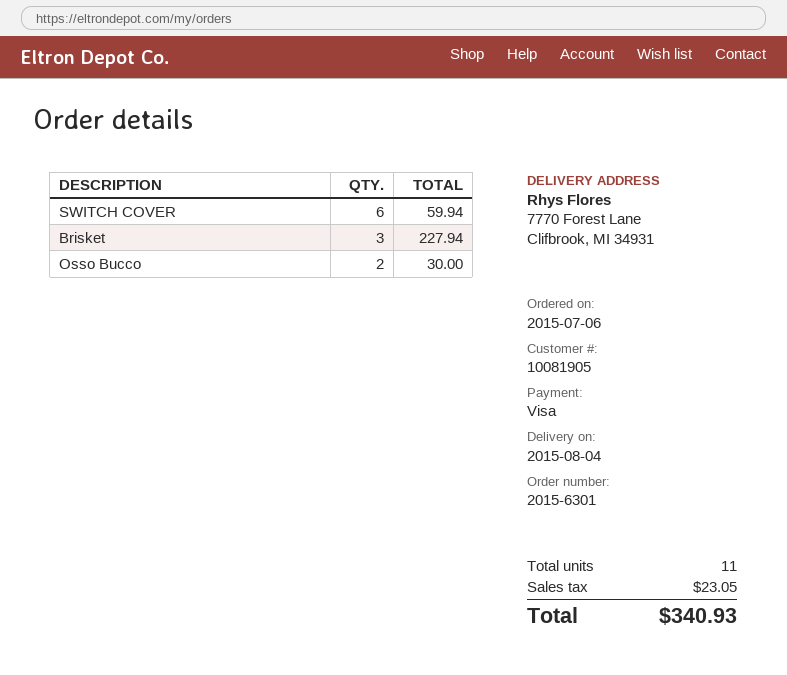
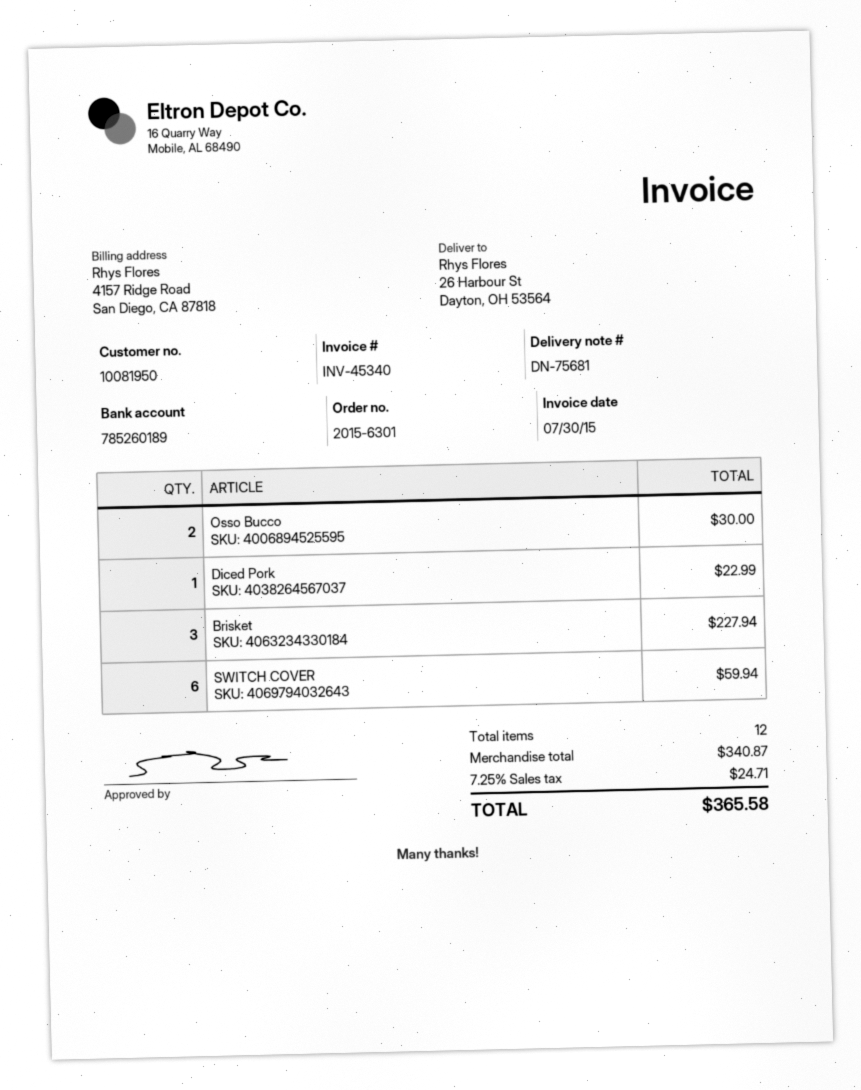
customer number: 10081905 -> 10081950
ship to: 7770 Forest Lane, Clifbrook, MI 34931 -> 26 Harbour St, Dayton, OH 53564
Diced Pork: none -> 1 for 22.99
total quantity: 11 -> 12
tax: 23.05 -> 24.71
total: 340.93 -> 365.58

